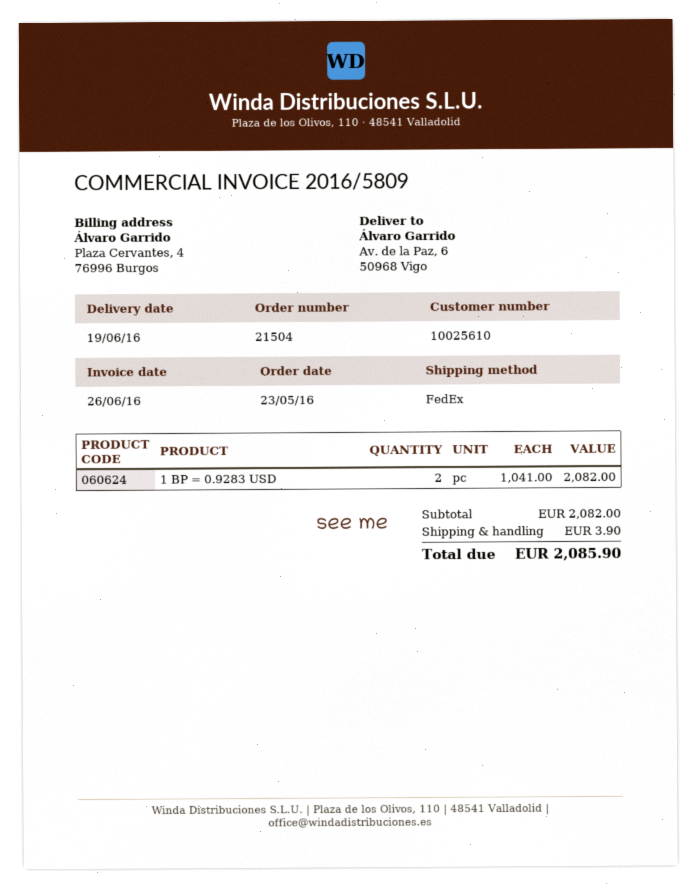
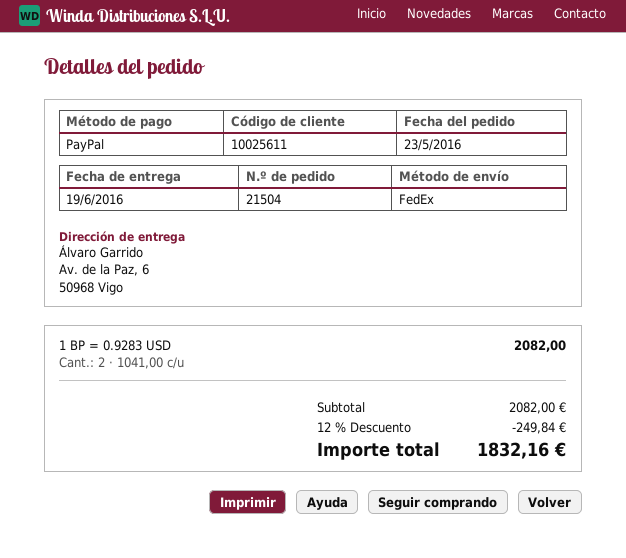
customer number: 10025610 -> 10025611
discount: none -> 12% = 249.84
shipping: 3.90 -> none
total: 2085.90 -> 1832.16

